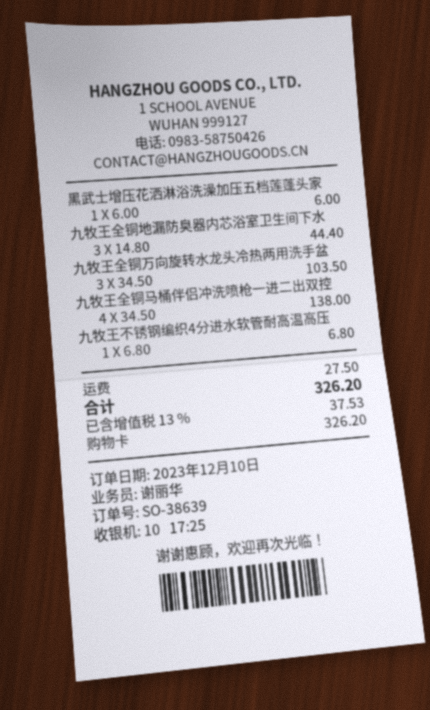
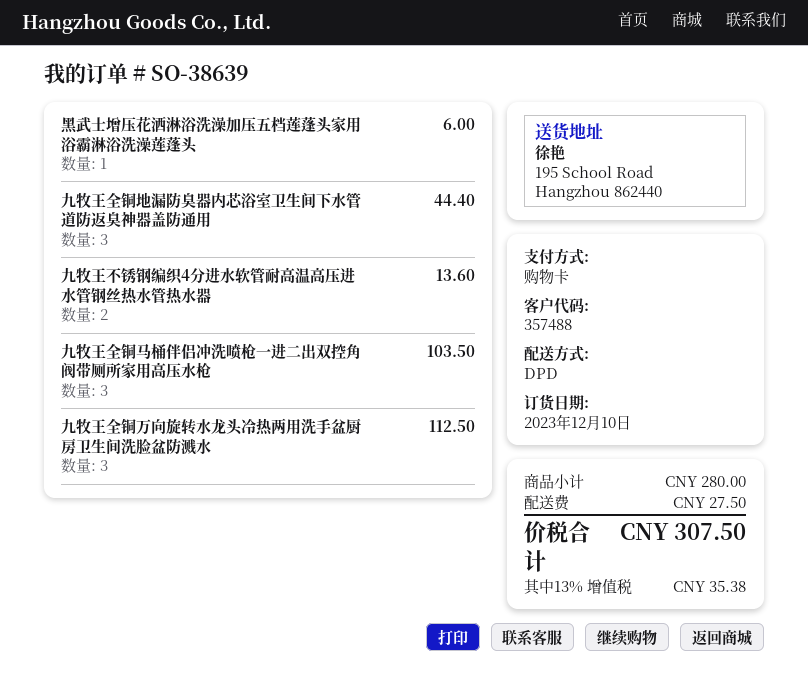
九牧王全铜万向旋转水龙头冷热两用洗手盆: 3 for 103.50 -> 3 for 112.50
九牧王全铜马桶伴侣冲洗喷枪一进二出双控: 4 for 138.00 -> 3 for 103.50
九牧王不锈钢编织4分进水软管耐高温高压: 1 for 6.80 -> 2 for 13.60
tax: 13% = 37.53 -> 13% = 35.38
total: 326.20 -> 307.50

